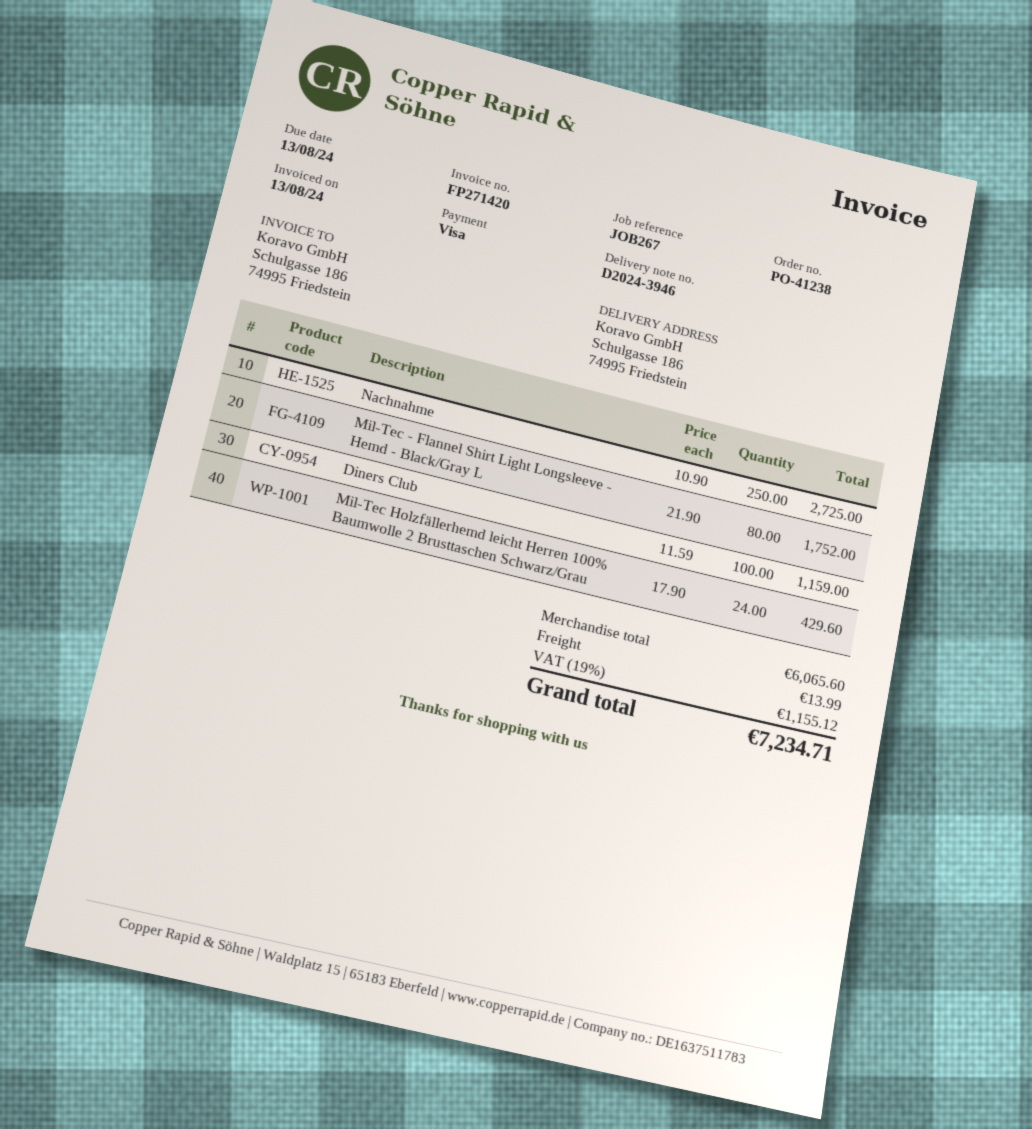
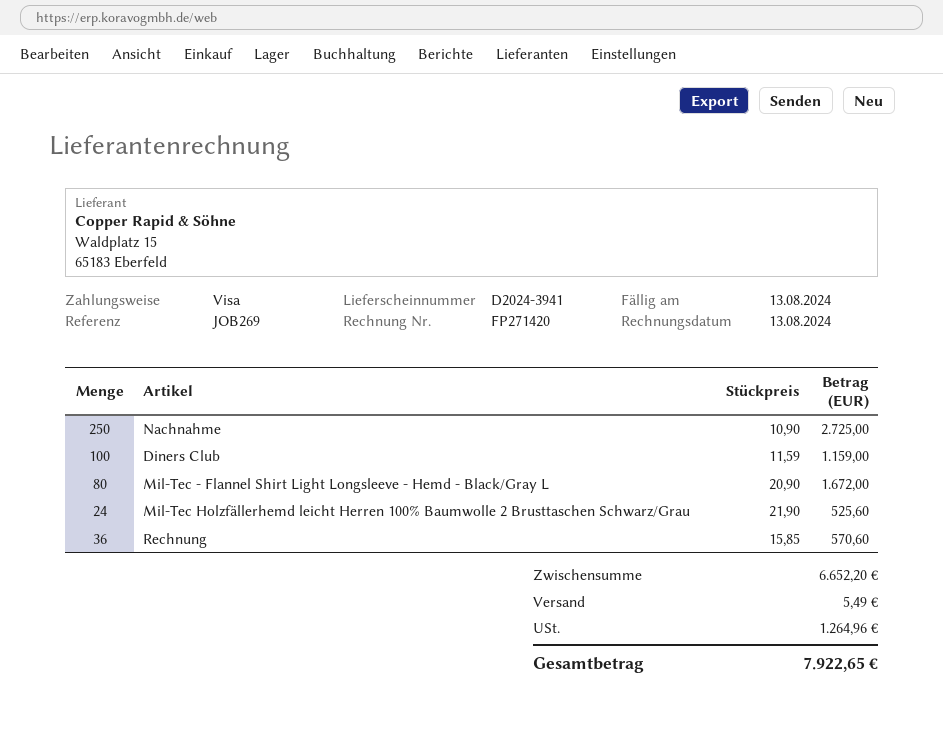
delivery note number: D2024-3946 -> D2024-3941
reference: JOB267 -> JOB269
Mil-Tec - Flannel Shirt Light Longsleeve - Hemd - Black/Gray L: 80 x 21.90 = 1752.00 -> 80 x 20.90 = 1672.00
Mil-Tec Holzfällerhemd leicht Herren 100% Baumwolle 2 Brusttaschen Schwarz/Grau: 24 x 17.90 = 429.60 -> 24 x 21.90 = 525.60
Rechnung: none -> 36 x 15.85 = 570.60
subtotal: 6065.60 -> 6652.20
shipping: 13.99 -> 5.49
tax: 1155.12 -> 1264.96
total: 7234.71 -> 7922.65

